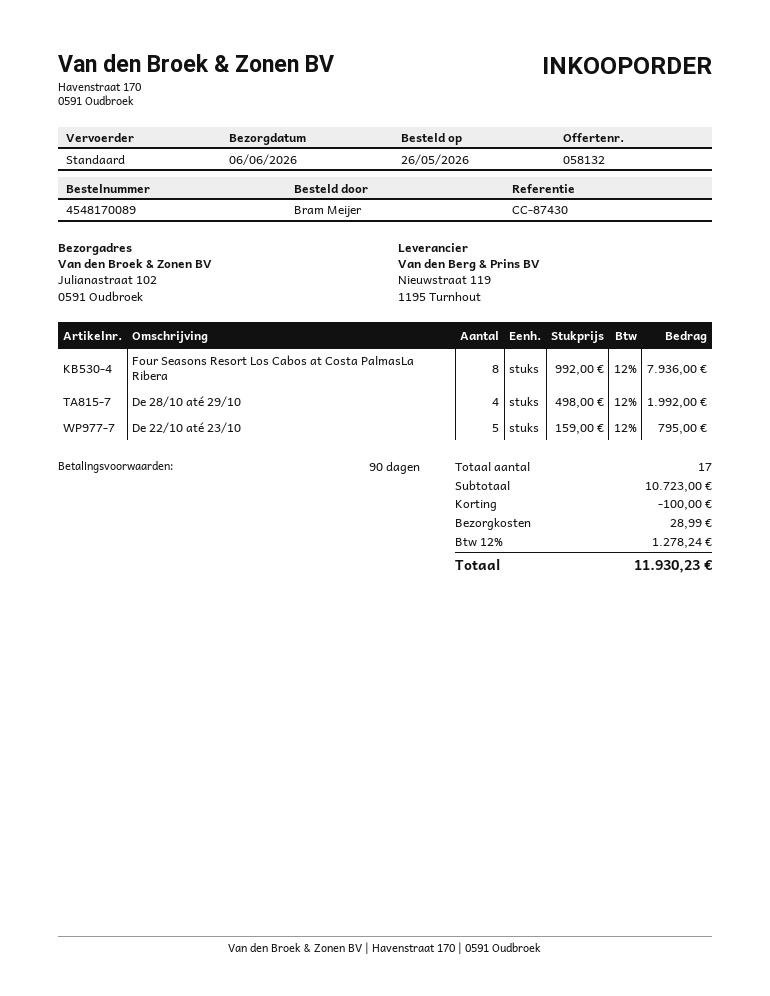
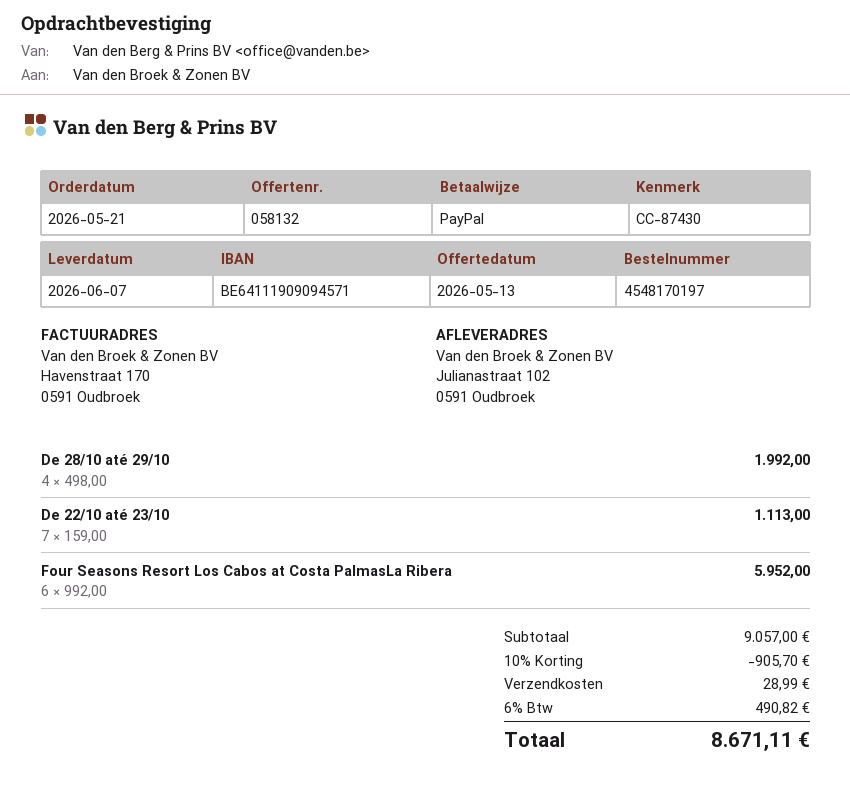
order number: 4548170089 -> 4548170197
order date: 2026-05-26 -> 2026-05-21
delivery date: 2026-06-06 -> 2026-06-07
Four Seasons Resort Los Cabos at Costa PalmasLa Ribera: 8 x 992.00 = 7936.00 -> 6 x 992.00 = 5952.00
De 22/10 até 23/10: 5 x 159.00 = 795.00 -> 7 x 159.00 = 1113.00
subtotal: 10723.00 -> 9057.00
discount: 100.00 -> 905.70
tax: 12% = 1278.24 -> 6% = 490.82
total: 11930.23 -> 8671.11

